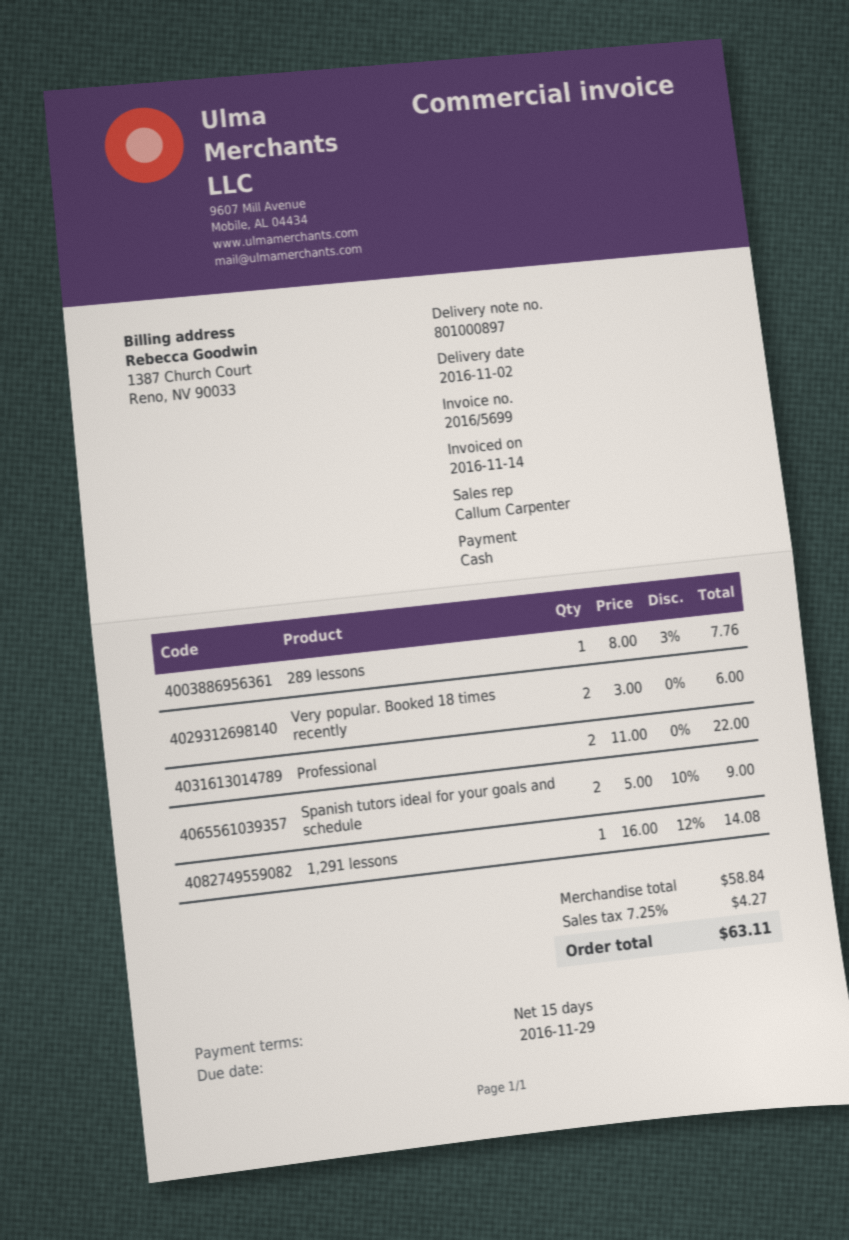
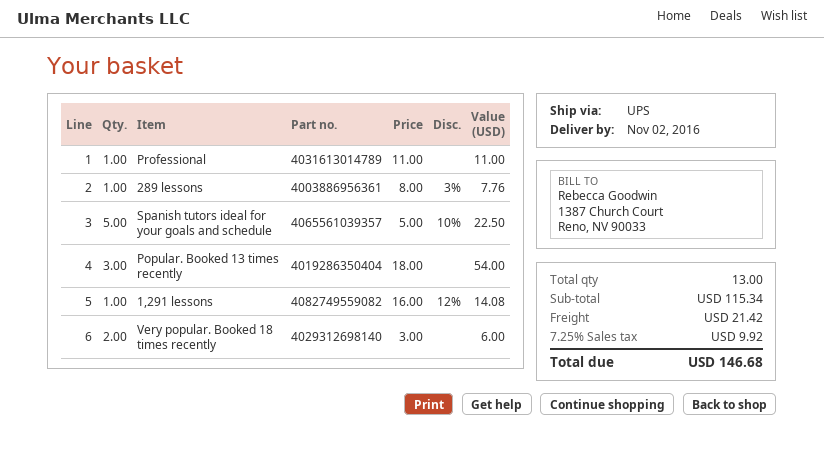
Professional: 2 x 11.00 = 22.00 -> 1 x 11.00 = 11.00
Spanish tutors ideal for your goals and schedule: 2 x 5.00 - 10% = 9.00 -> 5 x 5.00 - 10% = 22.50
Popular. Booked 13 times recently: none -> 3 x 18.00 = 54.00
subtotal: 58.84 -> 115.34
shipping: none -> 21.42
tax: 7.25% = 4.27 -> 7.25% = 9.92
total: 63.11 -> 146.68

